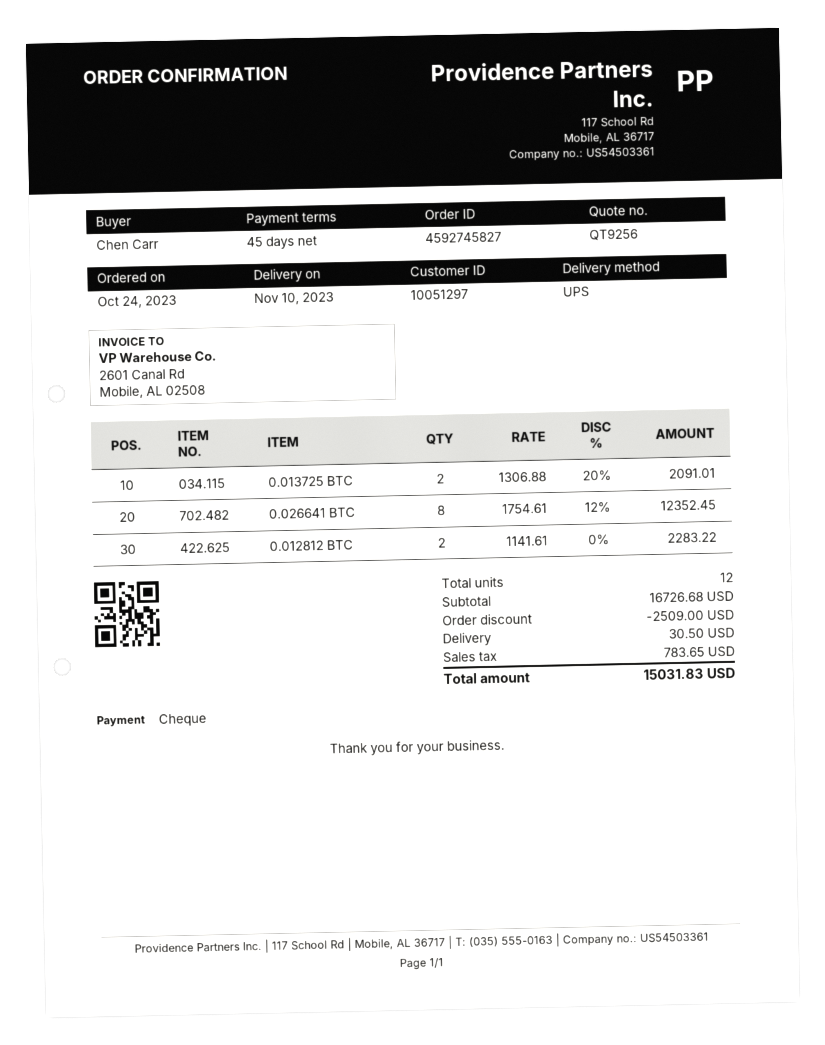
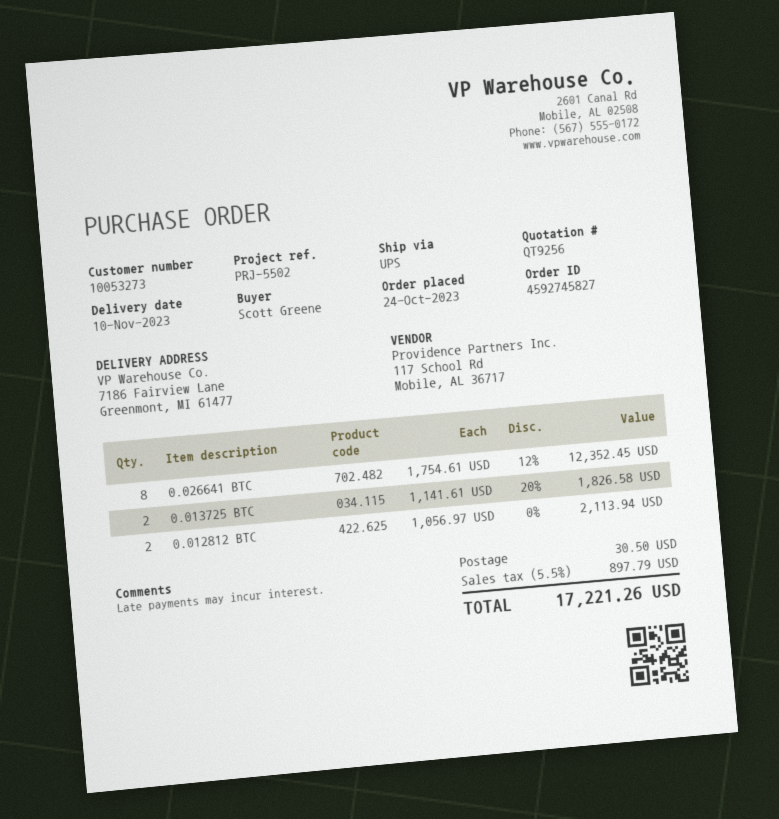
customer number: 10051297 -> 10053273
ordered by: Chen Carr -> Scott Greene
0.013725 BTC: 2 x 1306.88 - 20% = 2091.01 -> 2 x 1141.61 - 20% = 1826.58
0.012812 BTC: 2 x 1141.61 = 2283.22 -> 2 x 1056.97 = 2113.94
discount: 2509.00 -> none
tax: 783.65 -> 897.79
total: 15031.83 -> 17221.26

